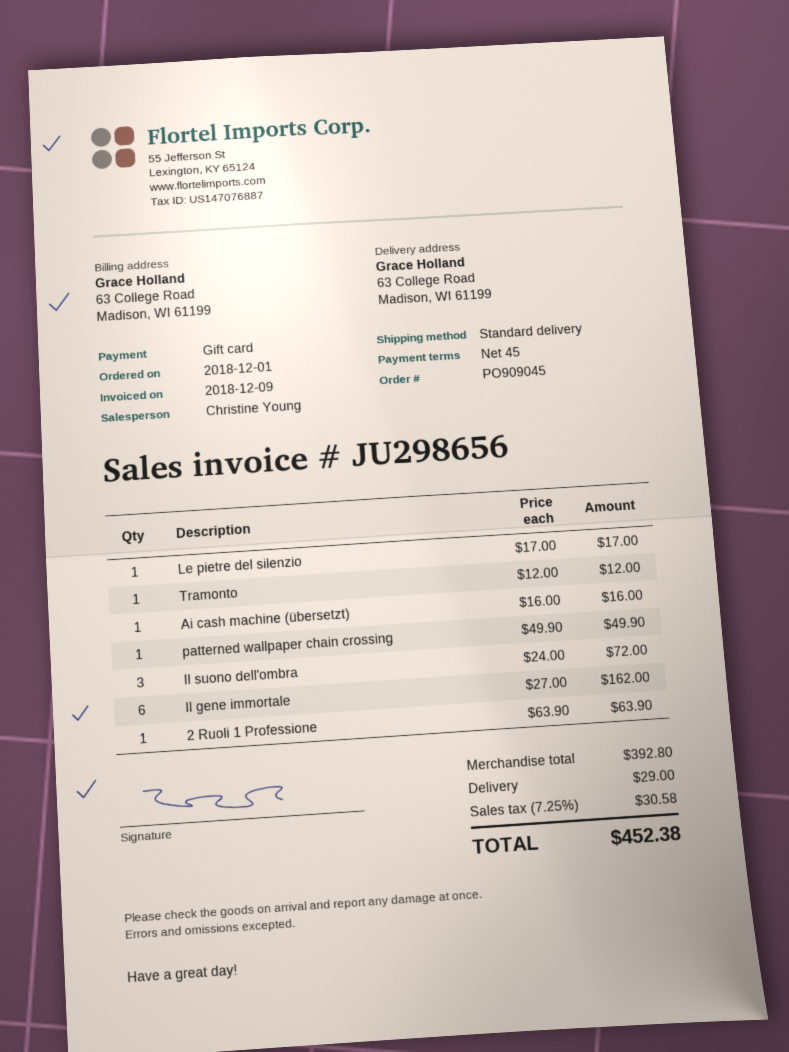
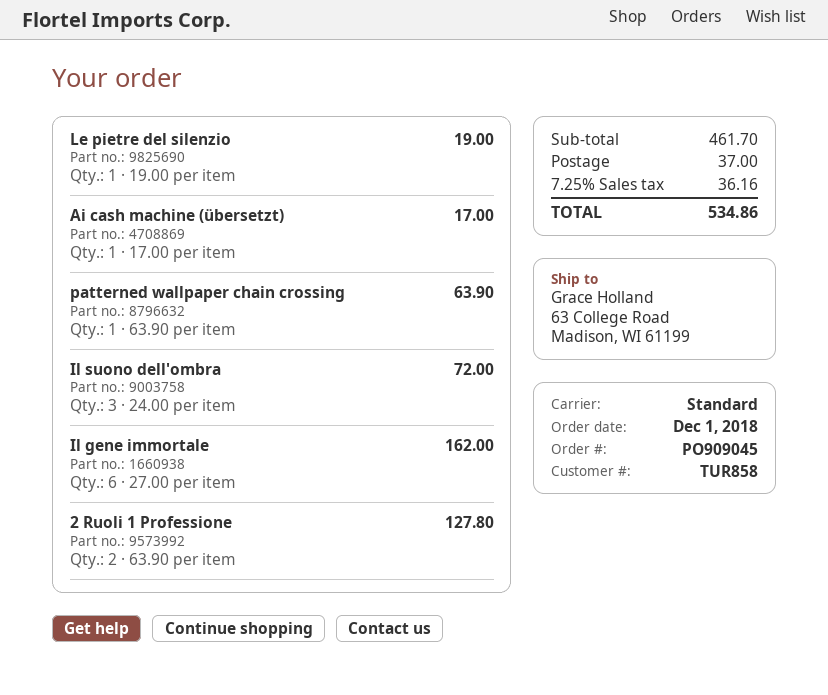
Le pietre del silenzio: 1 x 17.00 = 17.00 -> 1 x 19.00 = 19.00
Tramonto: 1 x 12.00 = 12.00 -> none
Ai cash machine (übersetzt): 1 x 16.00 = 16.00 -> 1 x 17.00 = 17.00
patterned wallpaper chain crossing: 1 x 49.90 = 49.90 -> 1 x 63.90 = 63.90
2 Ruoli 1 Professione: 1 x 63.90 = 63.90 -> 2 x 63.90 = 127.80
subtotal: 392.80 -> 461.70
shipping: 29.00 -> 37.00
tax: 7.25% = 30.58 -> 7.25% = 36.16
total: 452.38 -> 534.86

